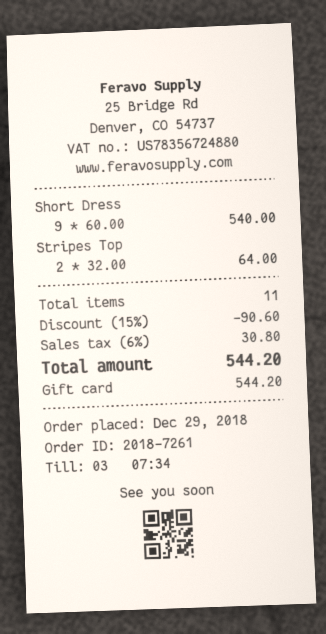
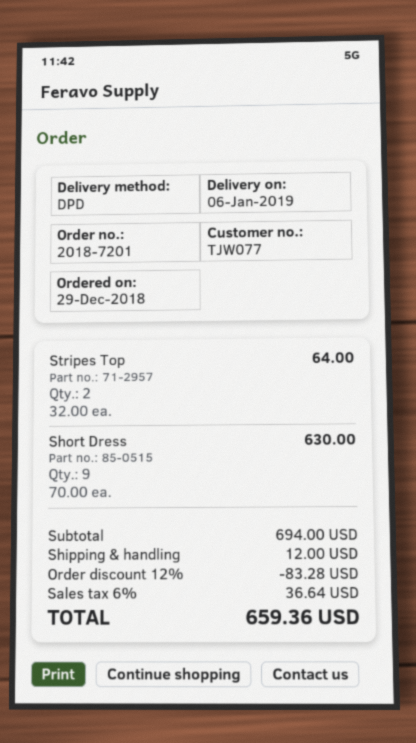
order number: 2018-7261 -> 2018-7201
Short Dress: 9 x 60.00 = 540.00 -> 9 x 70.00 = 630.00
discount: 15% = 90.60 -> 12% = 83.28
shipping: none -> 12.00
tax: 6% = 30.80 -> 6% = 36.64
total: 544.20 -> 659.36

